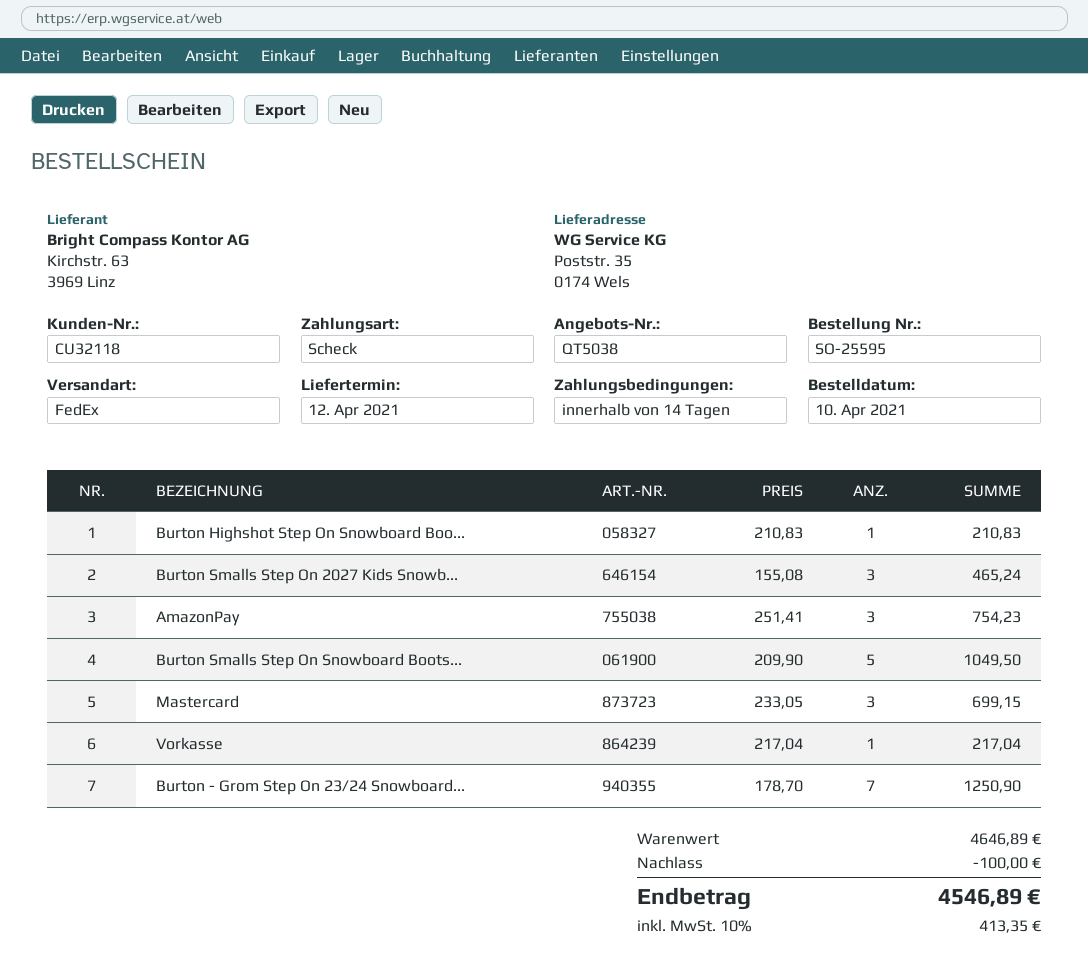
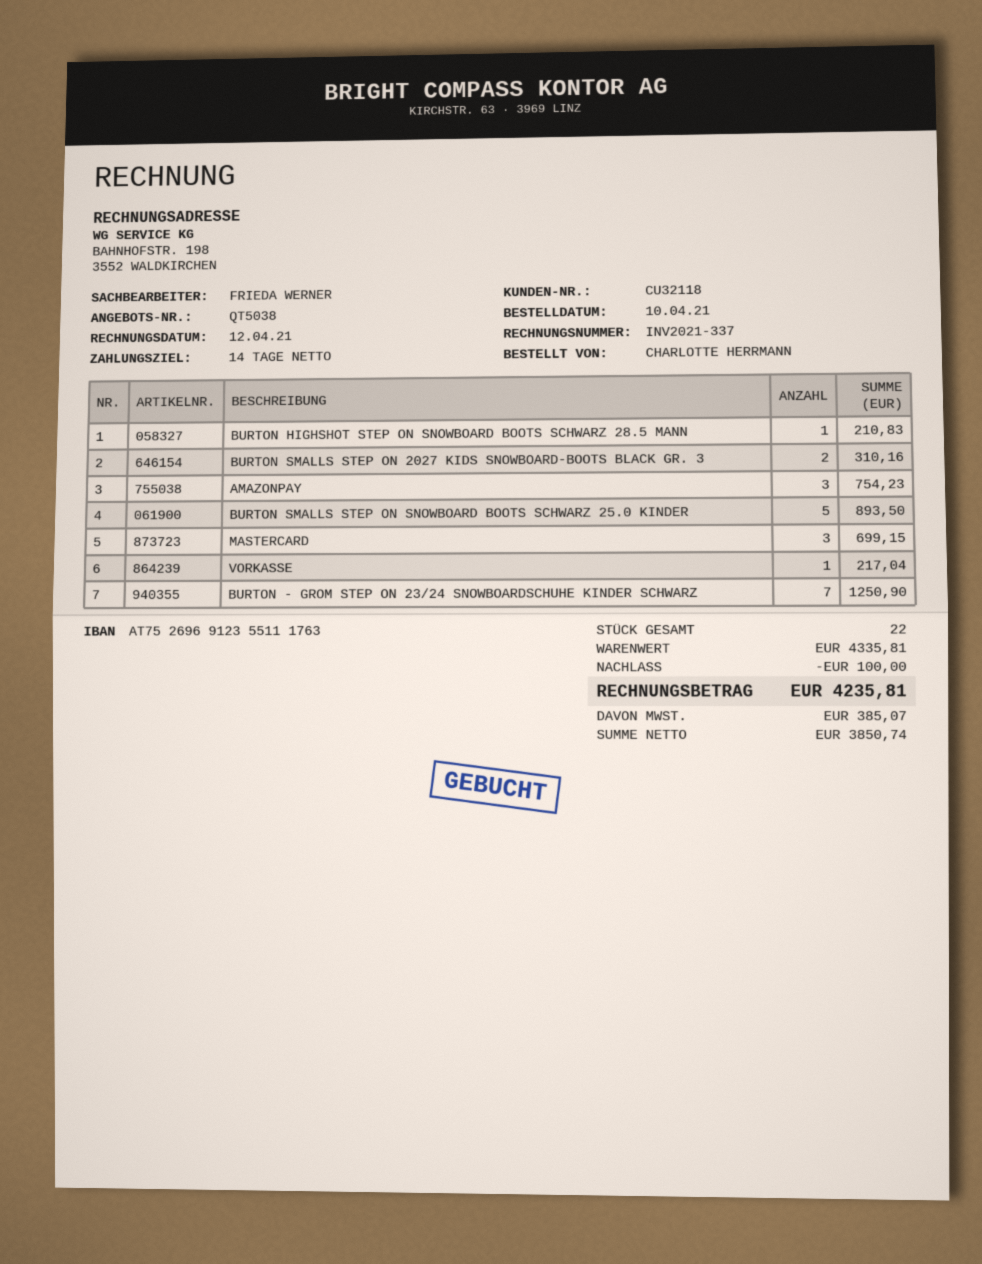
Burton Smalls Step On 2027 Kids Snowb...: 3 for 465.24 -> 2 for 310.16
Burton Smalls Step On Snowboard Boots...: 5 for 1049.50 -> 5 for 893.50
subtotal: 4646.89 -> 4335.81
tax: 413.35 -> 385.07
total: 4546.89 -> 4235.81

